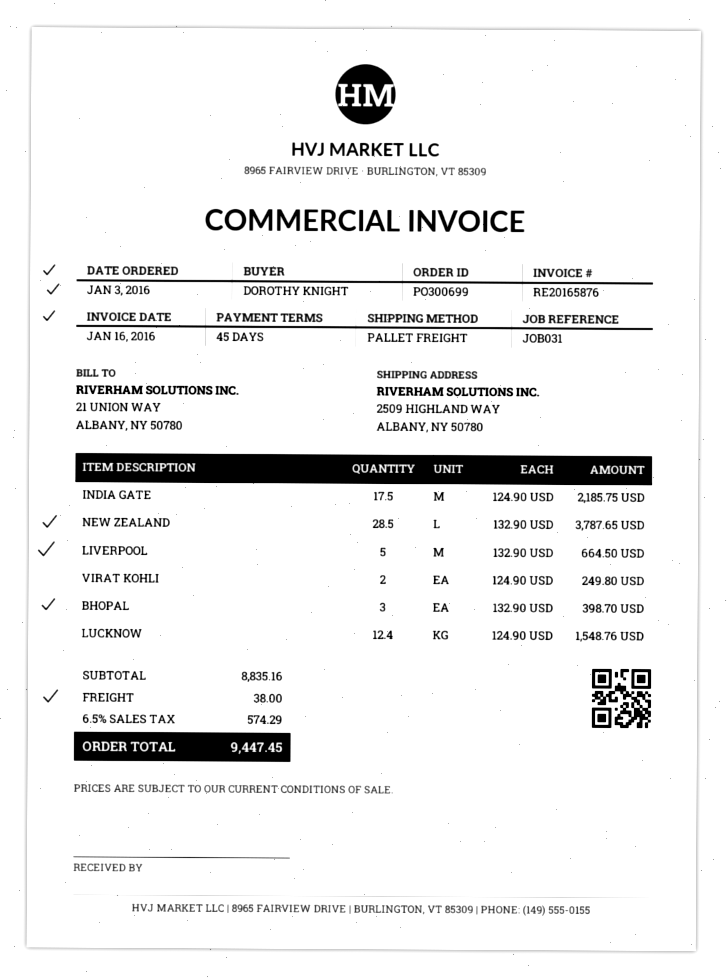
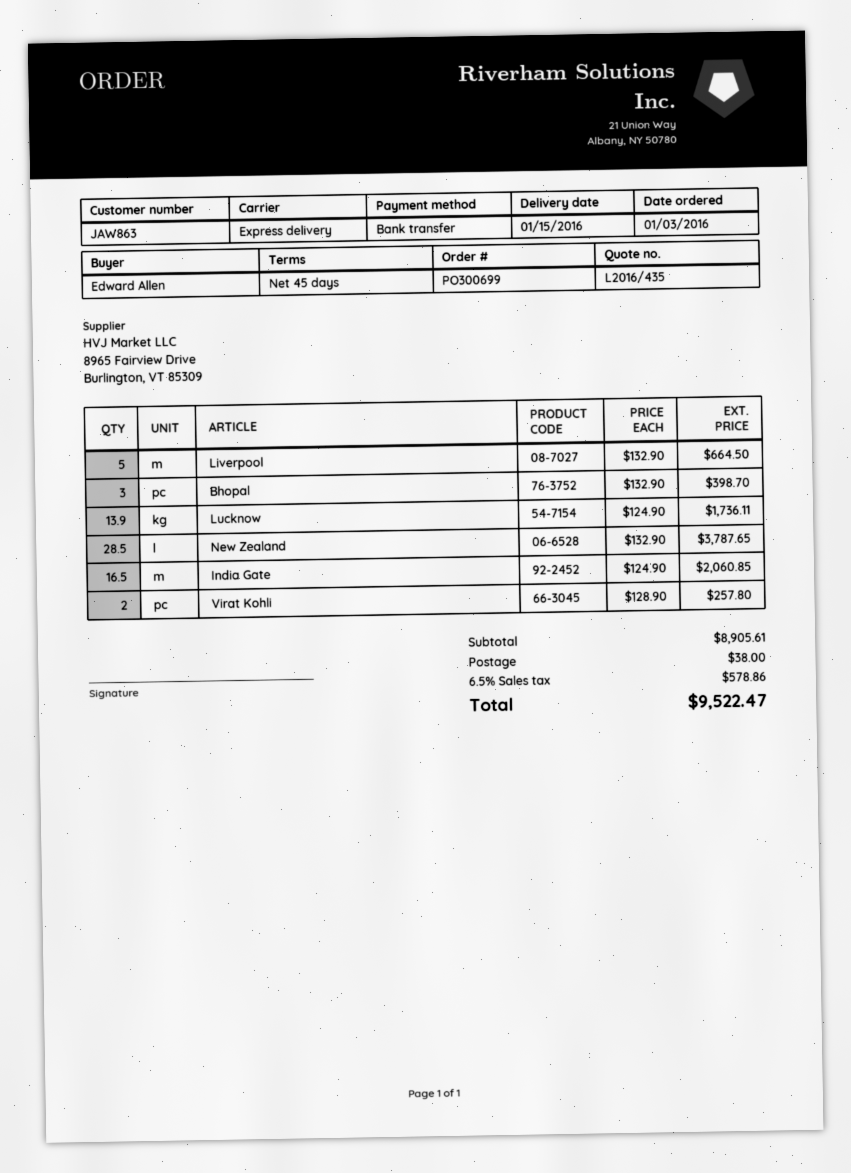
ordered by: DOROTHY KNIGHT -> Edward Allen
shipping method: pallet freight -> express
INDIA GATE: 17.5 x 124.90 = 2185.75 -> 16.5 x 124.90 = 2060.85
VIRAT KOHLI: 2 x 124.90 = 249.80 -> 2 x 128.90 = 257.80
LUCKNOW: 12.4 x 124.90 = 1548.76 -> 13.9 x 124.90 = 1736.11
subtotal: 8835.16 -> 8905.61
tax: 6.5% = 574.29 -> 6.5% = 578.86
total: 9447.45 -> 9522.47

